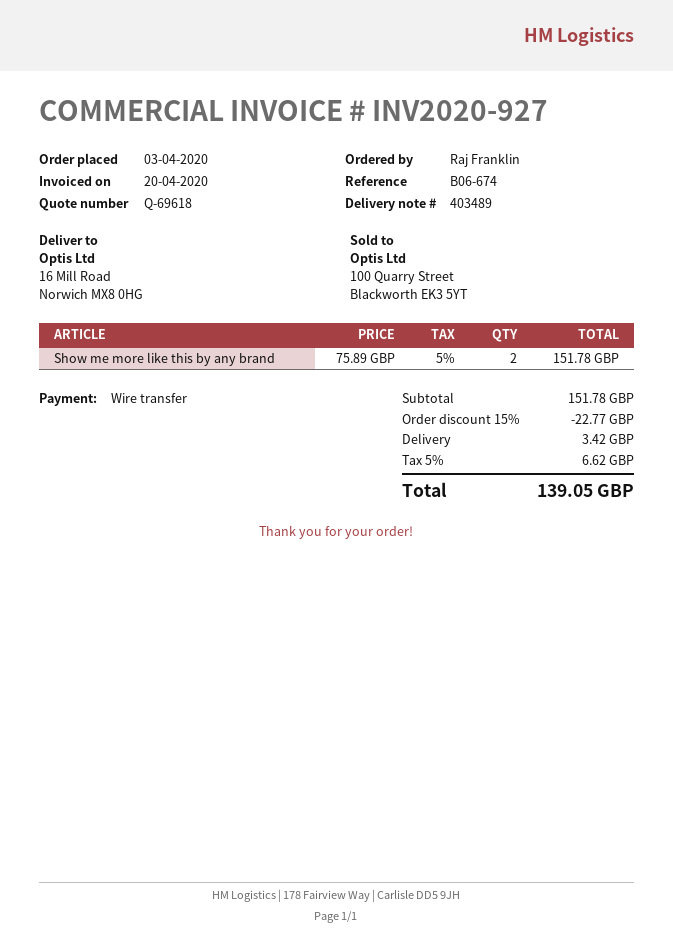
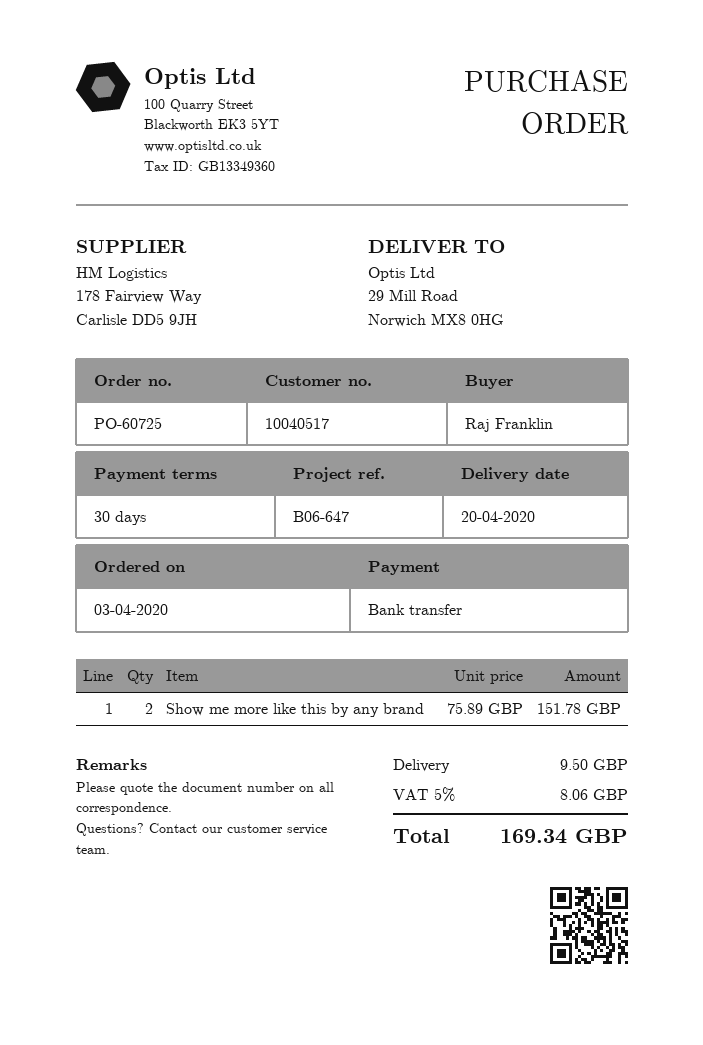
reference: B06-674 -> B06-647
ship to: 16 Mill Road, Norwich MX8 0HG -> 29 Mill Road, Norwich MX8 0HG
discount: 15% = 22.77 -> none
shipping: 3.42 -> 9.50
tax: 5% = 6.62 -> 5% = 8.06
total: 139.05 -> 169.34

